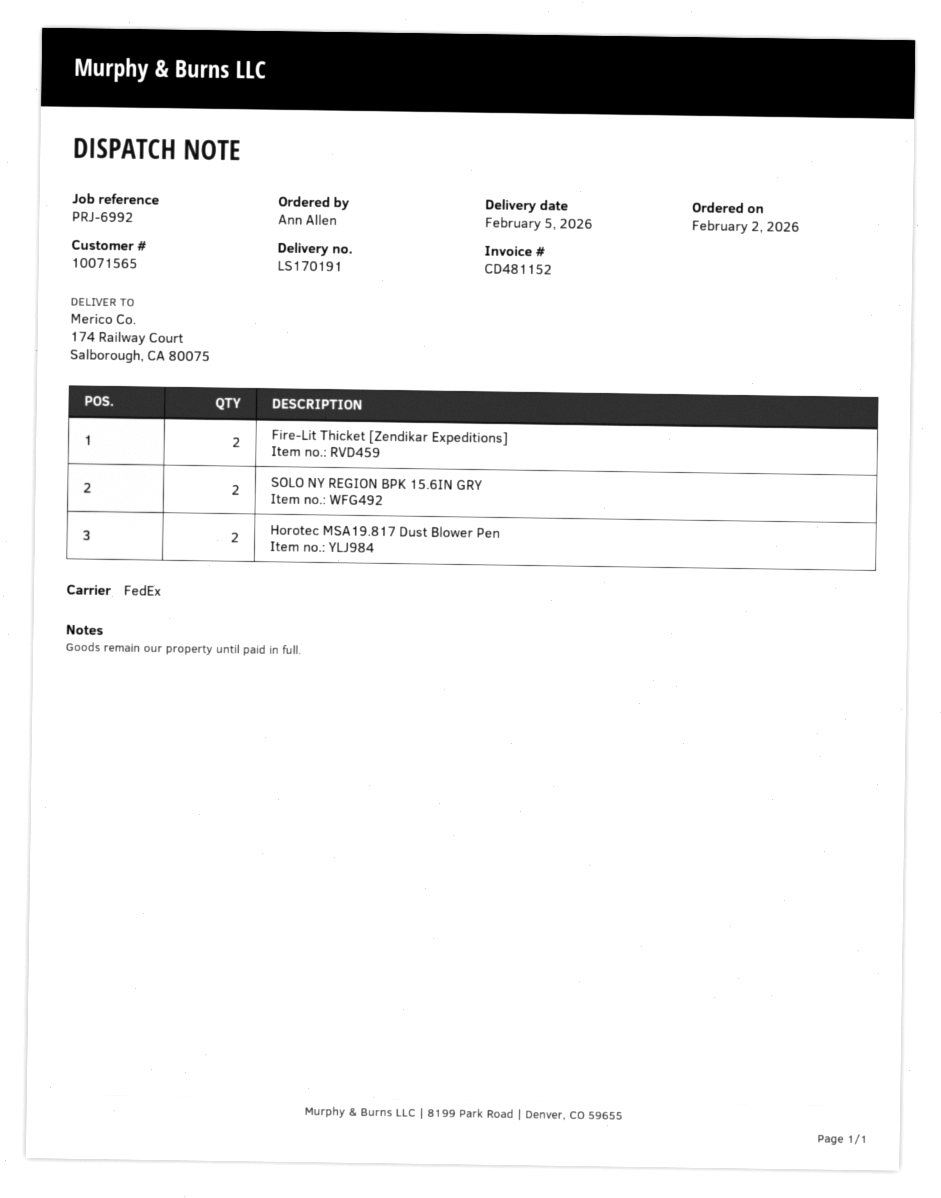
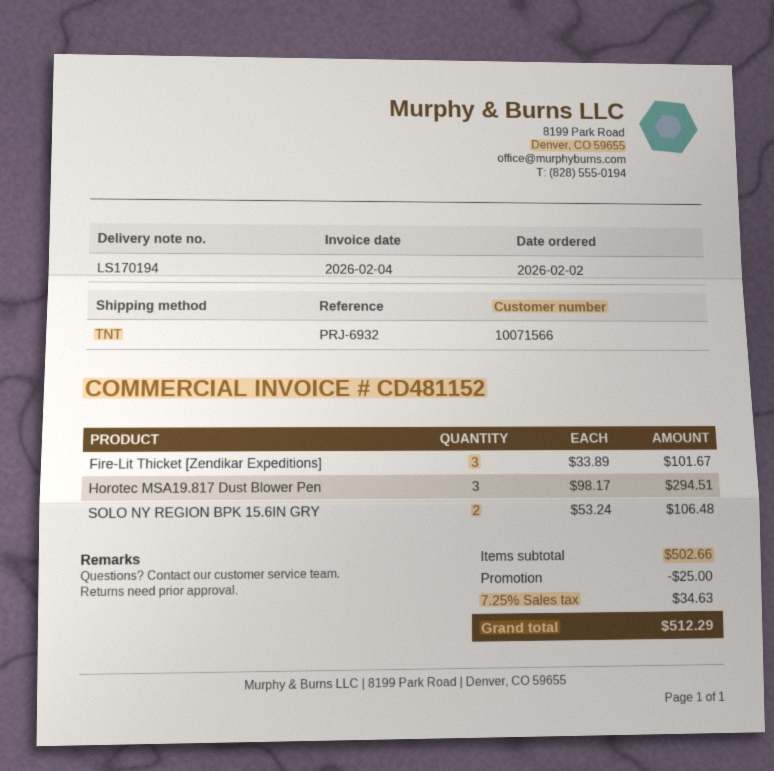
delivery note number: LS170191 -> LS170194
customer number: 10071565 -> 10071566
reference: PRJ-6992 -> PRJ-6932
shipping method: FedEx -> TNT
Fire-Lit Thicket [Zendikar Expeditions]: 2 -> 3
Horotec MSA19.817 Dust Blower Pen: 2 -> 3

